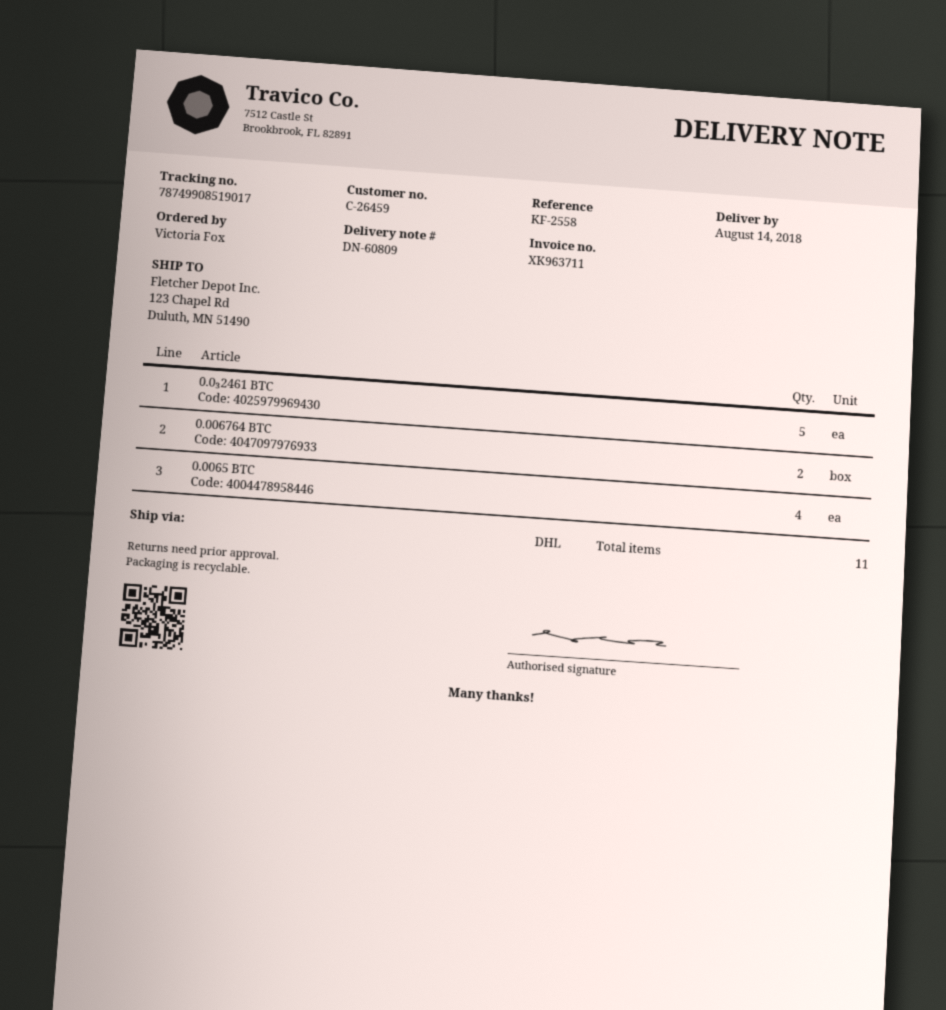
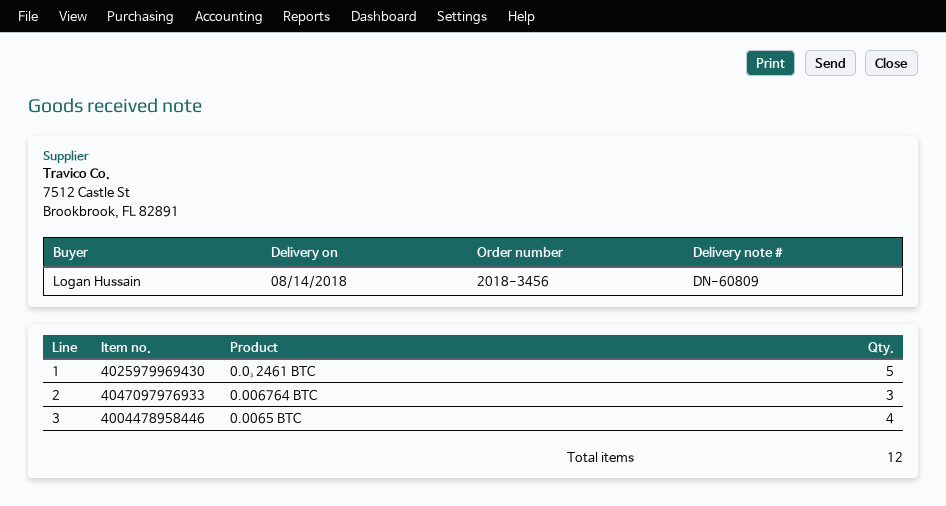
ordered by: Victoria Fox -> Logan Hussain
0.006764 BTC: 2 -> 3
total quantity: 11 -> 12

